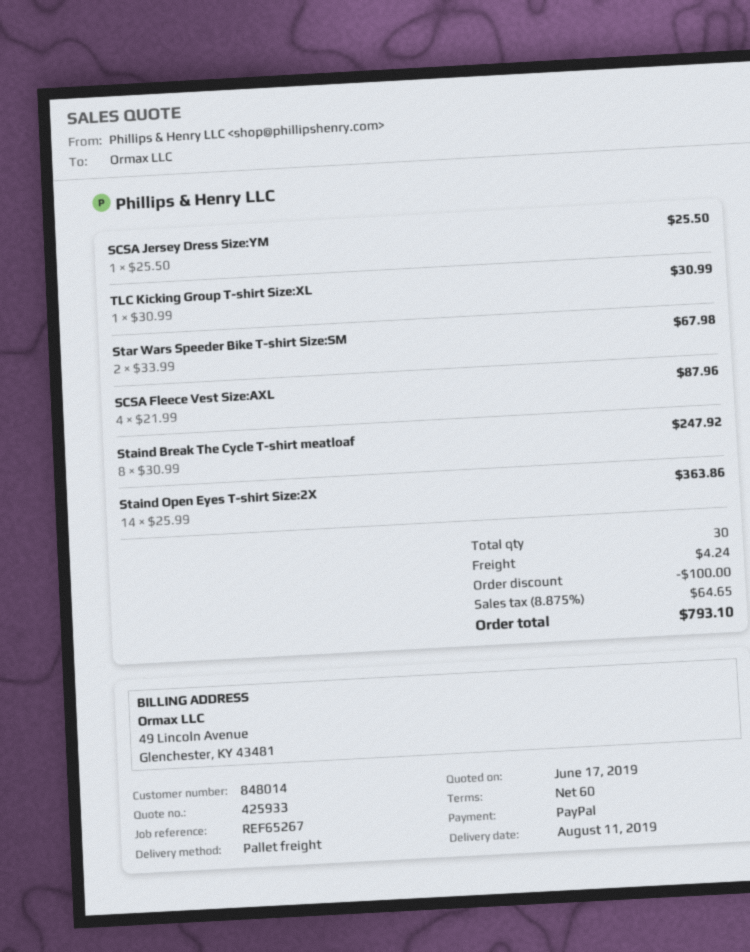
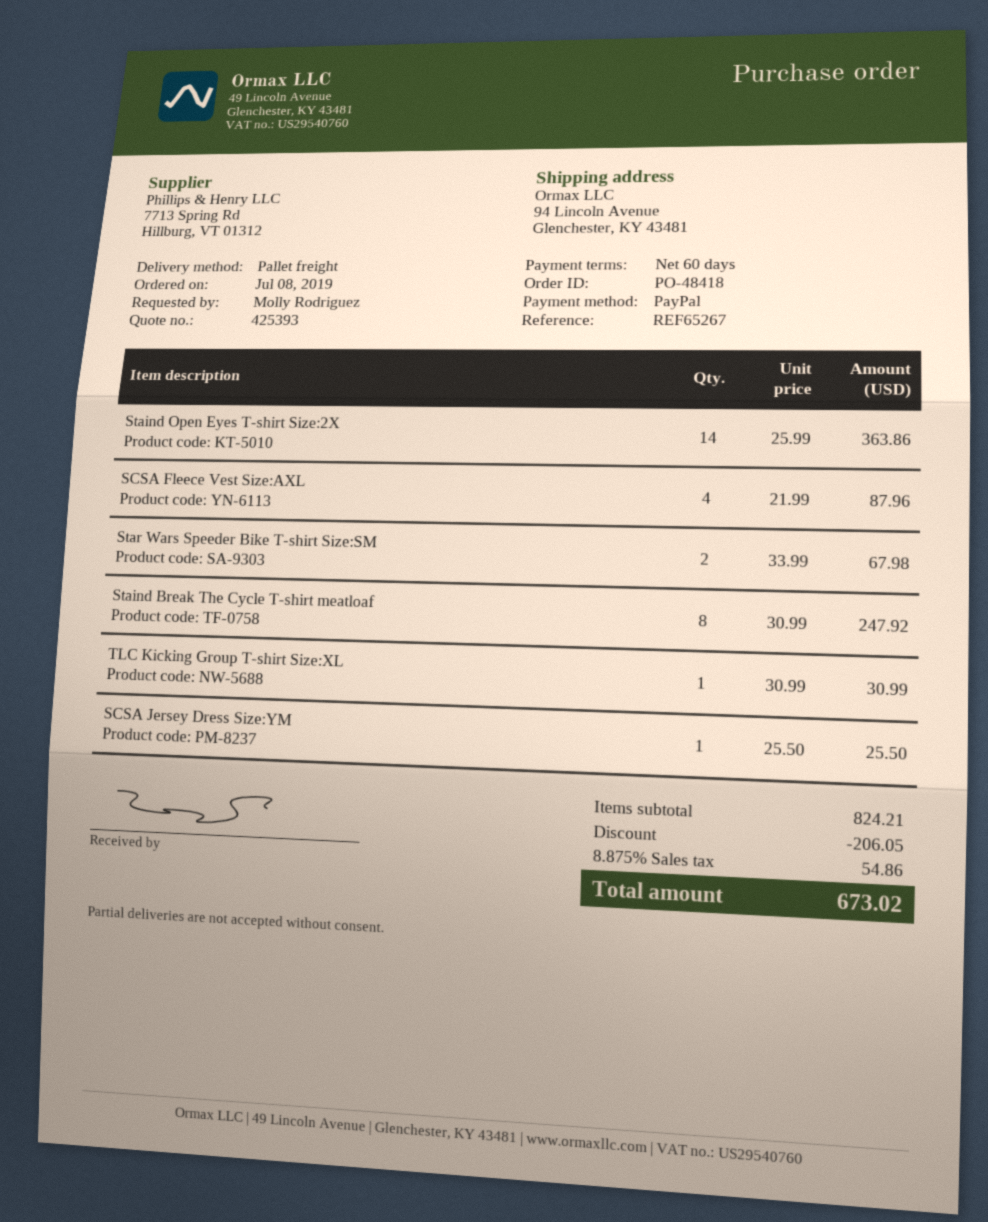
quote number: 425933 -> 425393
discount: 100.00 -> 206.05
shipping: 4.24 -> none
tax: 8.875% = 64.65 -> 8.875% = 54.86
total: 793.10 -> 673.02

